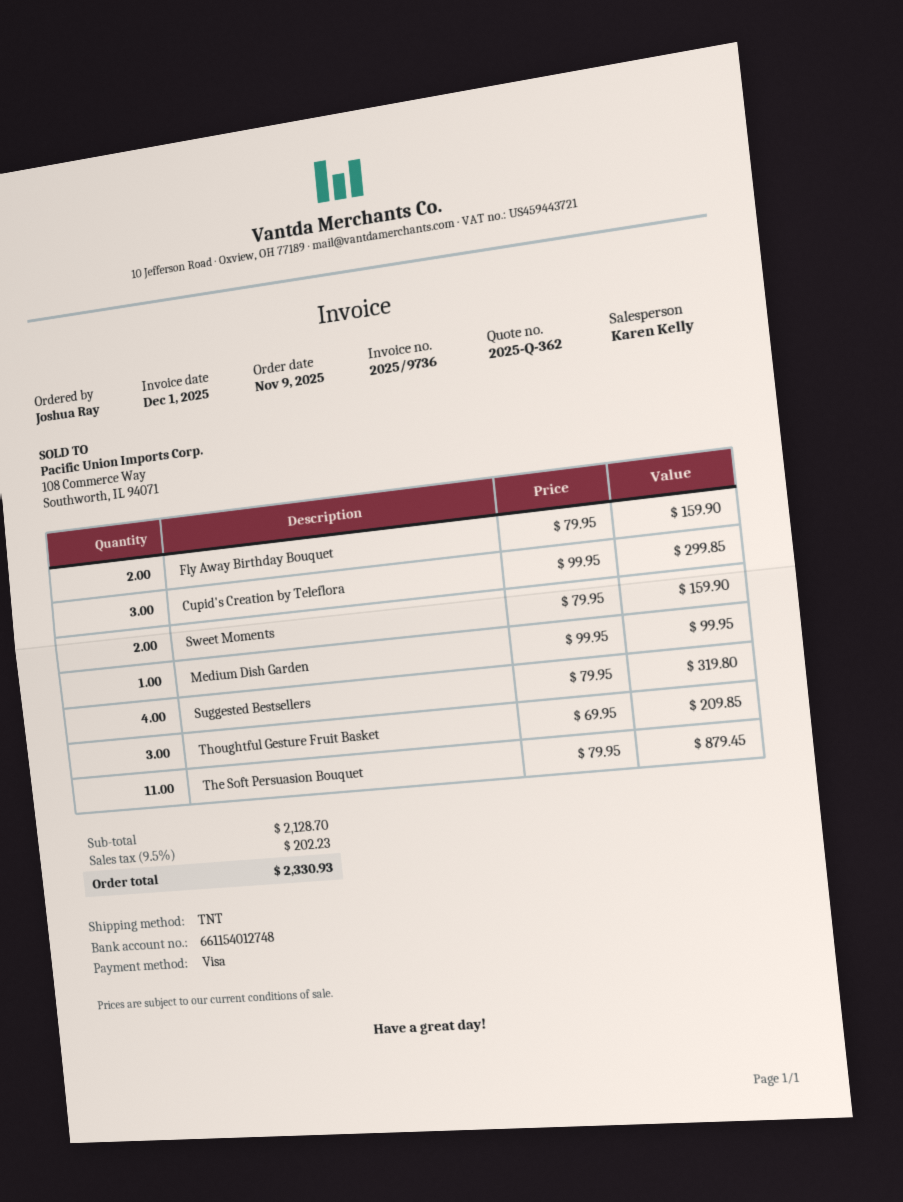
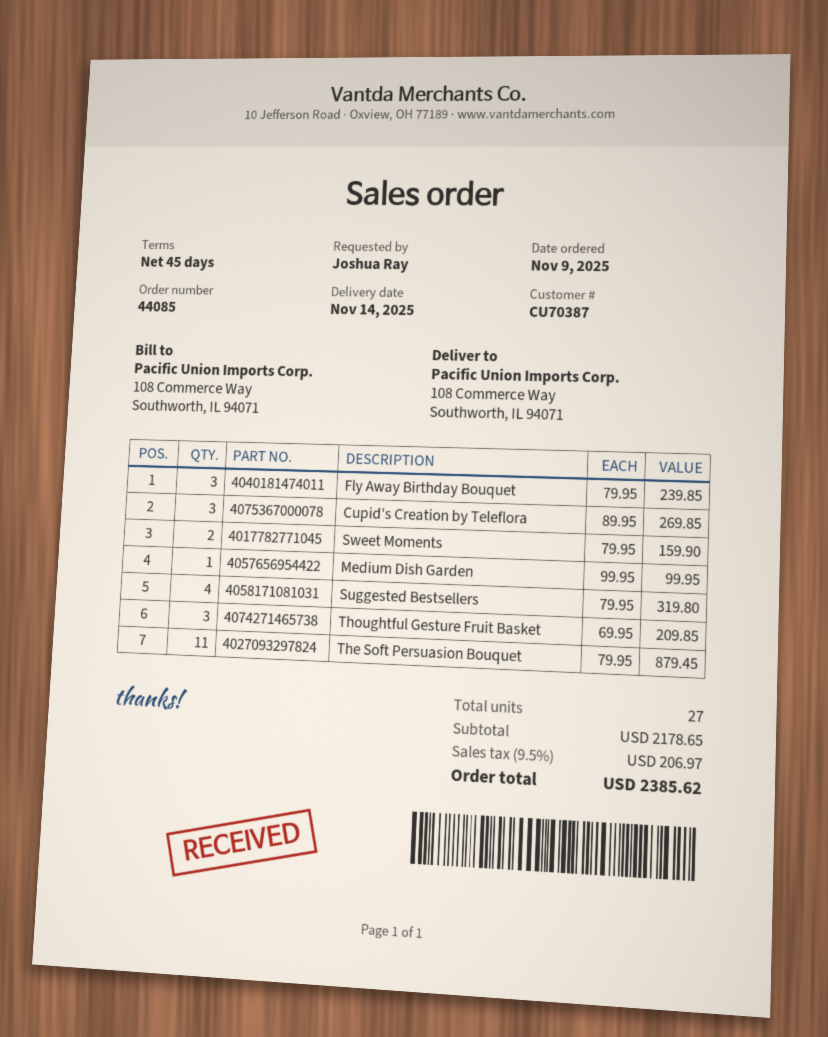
Fly Away Birthday Bouquet: 2 x 79.95 = 159.90 -> 3 x 79.95 = 239.85
Cupid's Creation by Teleflora: 3 x 99.95 = 299.85 -> 3 x 89.95 = 269.85
subtotal: 2128.70 -> 2178.65
tax: 9.5% = 202.23 -> 9.5% = 206.97
total: 2330.93 -> 2385.62

